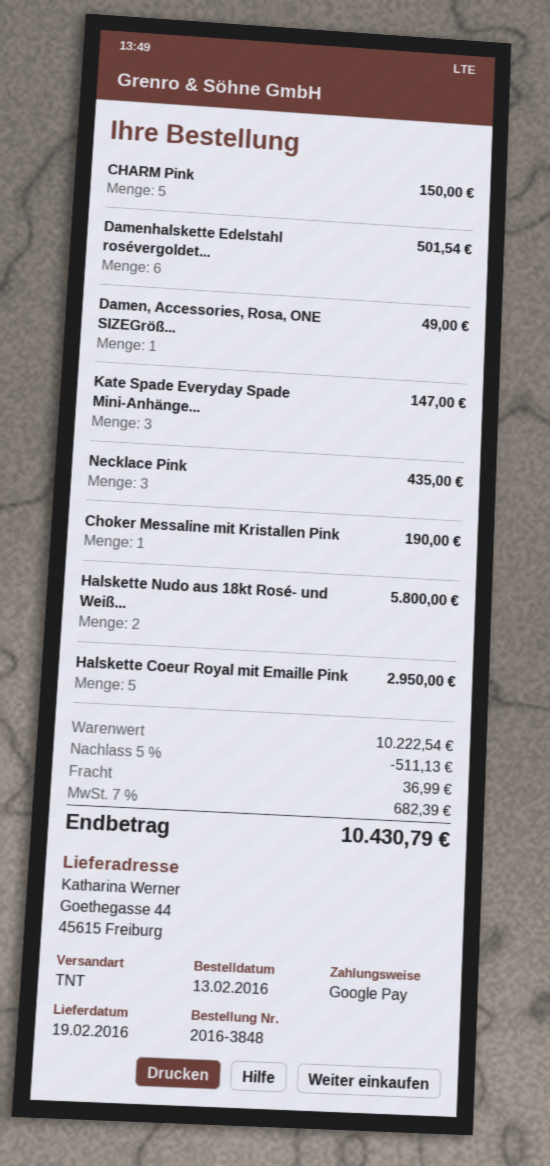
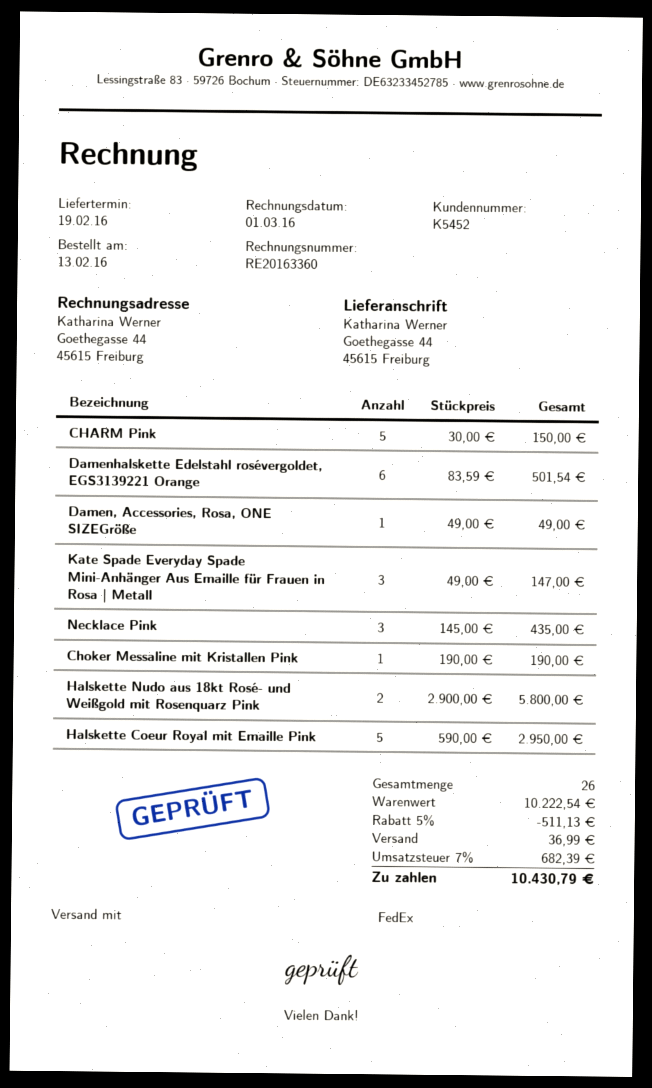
shipping method: TNT -> FedEx

